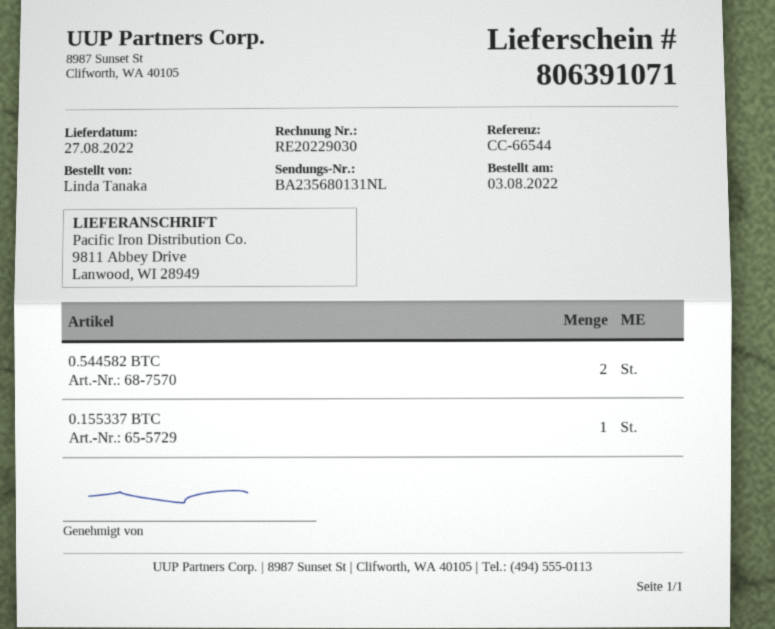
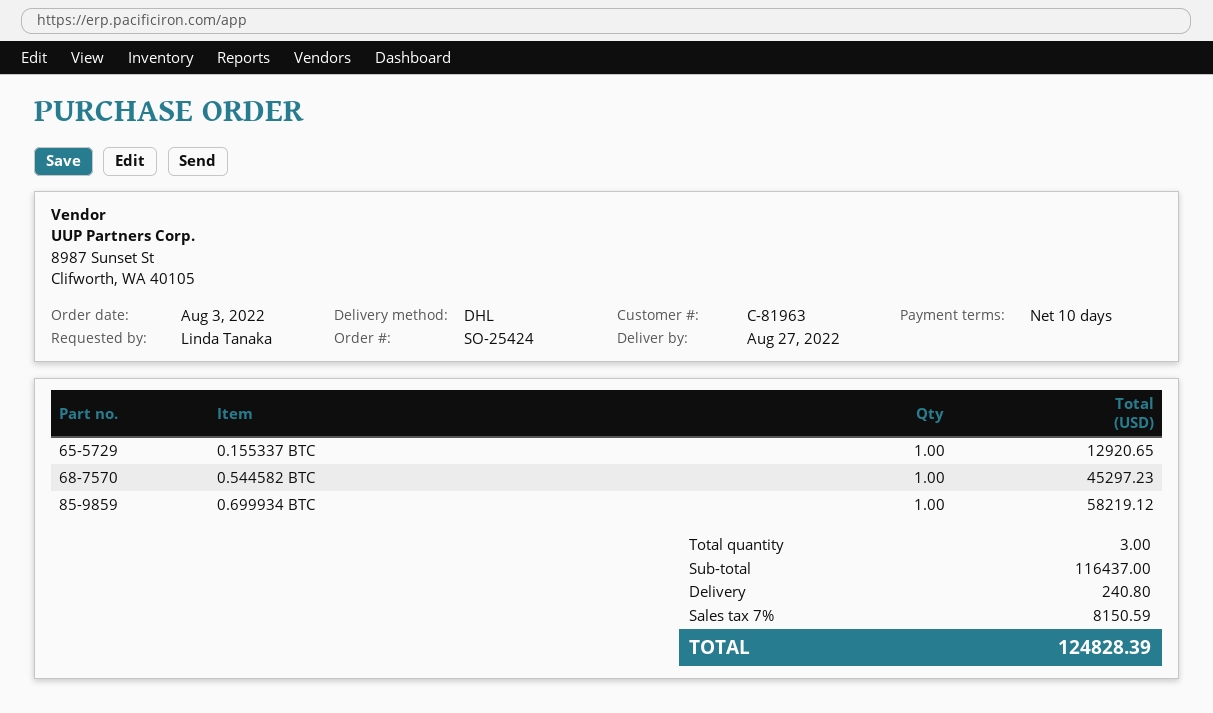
0.544582 BTC: 2 -> 1
0.699934 BTC: none -> 1

